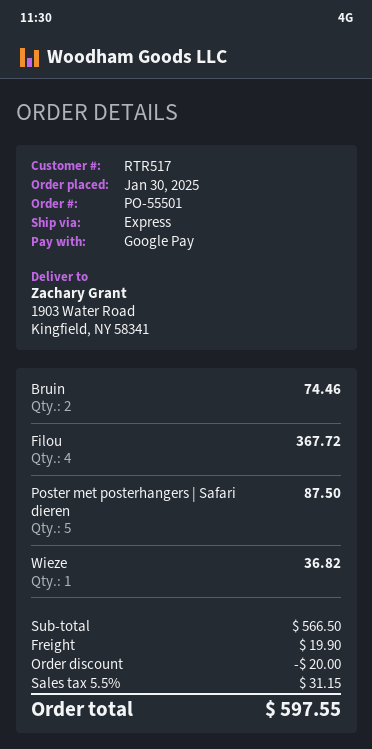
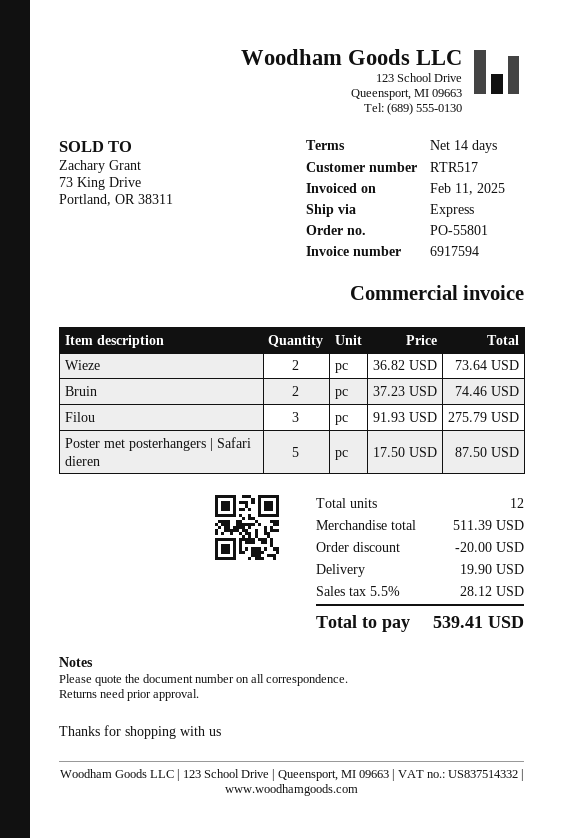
order number: PO-55501 -> PO-55801
Filou: 4 for 367.72 -> 3 for 275.79
Wieze: 1 for 36.82 -> 2 for 73.64
subtotal: 566.50 -> 511.39
tax: 5.5% = 31.15 -> 5.5% = 28.12
total: 597.55 -> 539.41

